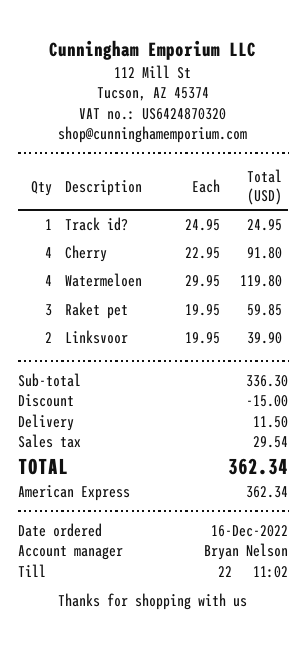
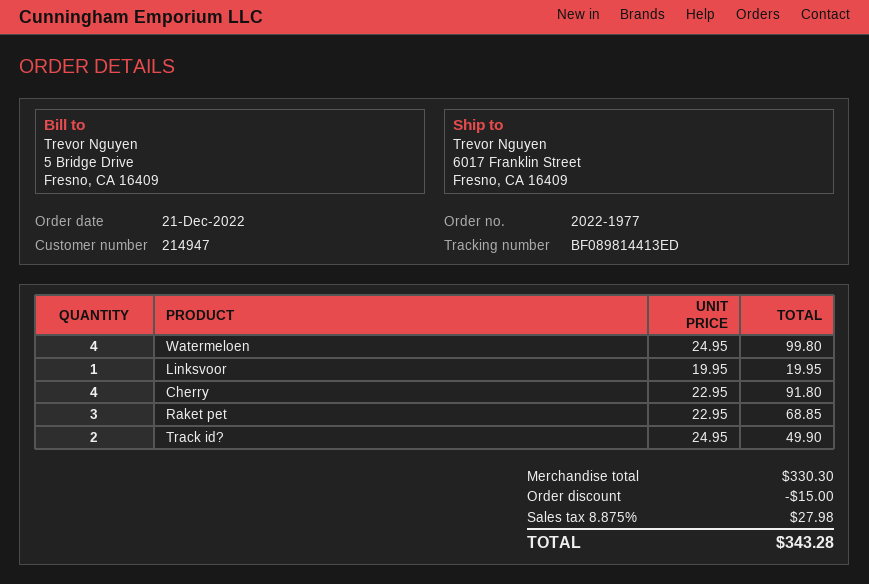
order date: 2022-12-16 -> 2022-12-21
Track id?: 1 x 24.95 = 24.95 -> 2 x 24.95 = 49.90
Watermeloen: 4 x 29.95 = 119.80 -> 4 x 24.95 = 99.80
Raket pet: 3 x 19.95 = 59.85 -> 3 x 22.95 = 68.85
Linksvoor: 2 x 19.95 = 39.90 -> 1 x 19.95 = 19.95
subtotal: 336.30 -> 330.30
shipping: 11.50 -> none
tax: 29.54 -> 27.98
total: 362.34 -> 343.28

